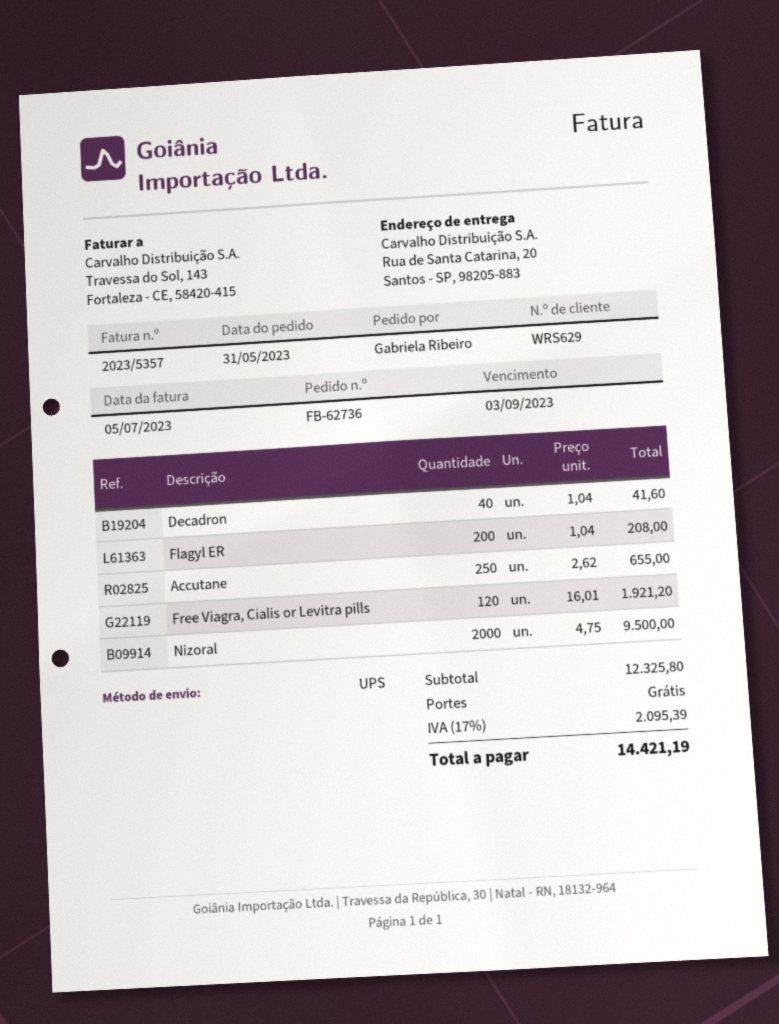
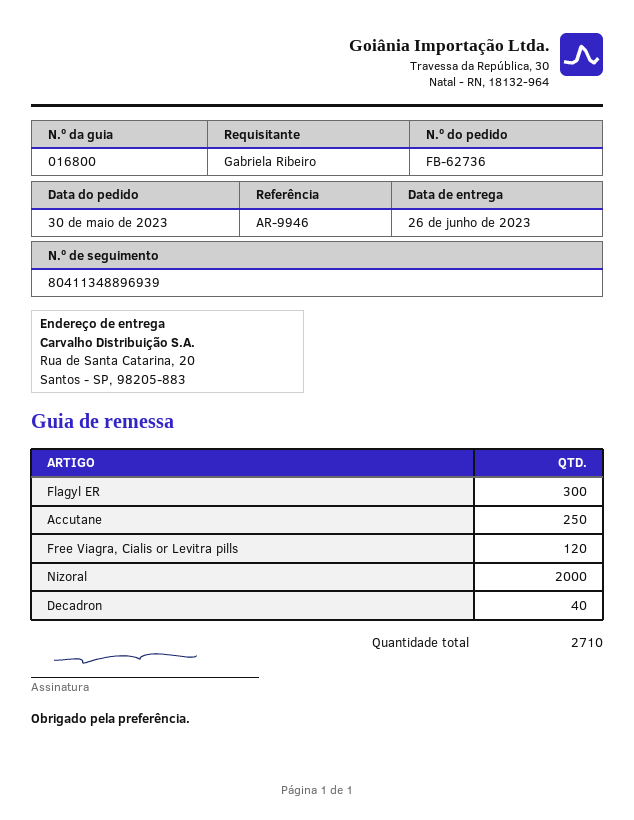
order date: 2023-05-31 -> 2023-05-30
Flagyl ER: 200 -> 300

